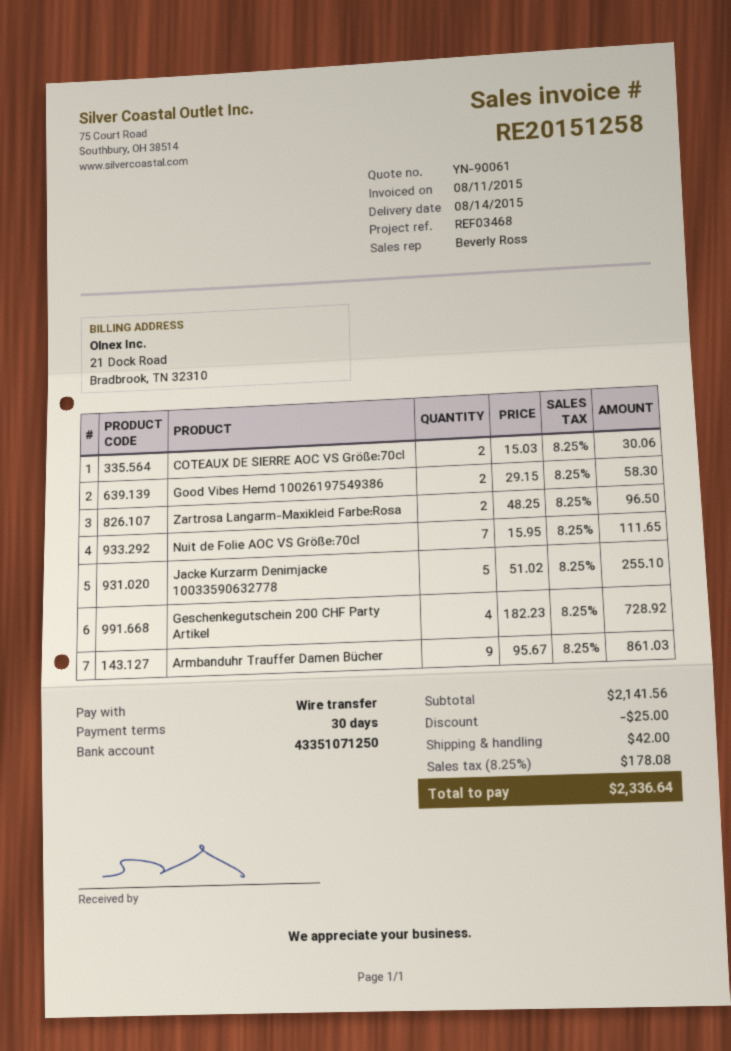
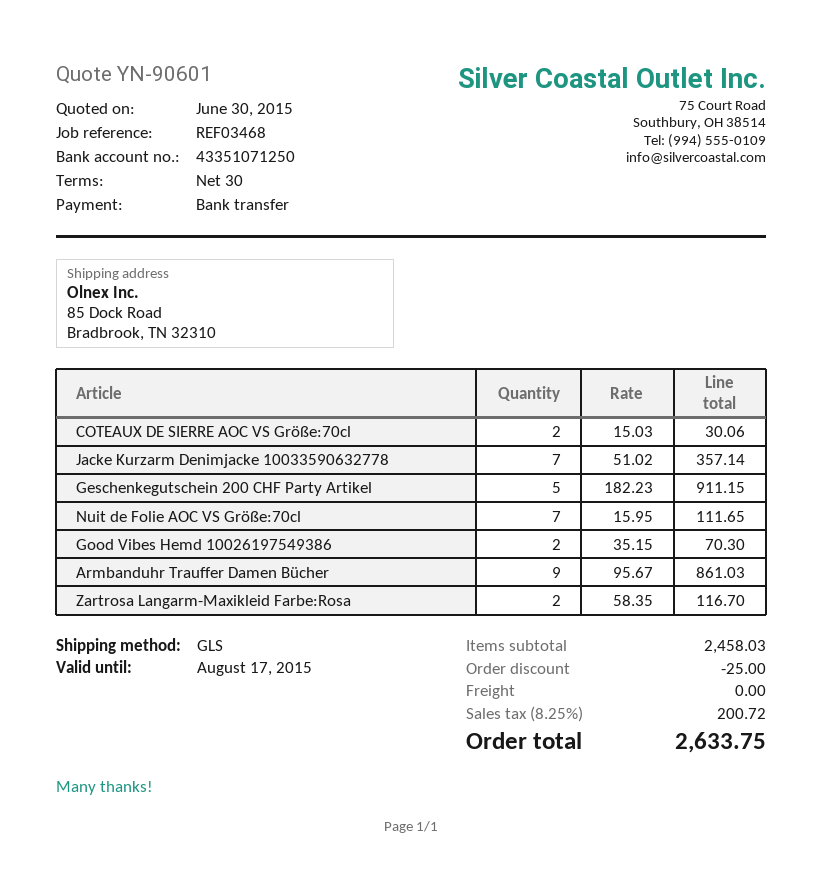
quote number: YN-90061 -> YN-90601
Good Vibes Hemd 10026197549386: 2 x 29.15 = 58.30 -> 2 x 35.15 = 70.30
Zartrosa Langarm-Maxikleid Farbe:Rosa: 2 x 48.25 = 96.50 -> 2 x 58.35 = 116.70
Jacke Kurzarm Denimjacke 10033590632778: 5 x 51.02 = 255.10 -> 7 x 51.02 = 357.14
Geschenkegutschein 200 CHF Party Artikel: 4 x 182.23 = 728.92 -> 5 x 182.23 = 911.15
subtotal: 2141.56 -> 2458.03
shipping: 42.00 -> 0.00
tax: 8.25% = 178.08 -> 8.25% = 200.72
total: 2336.64 -> 2633.75

